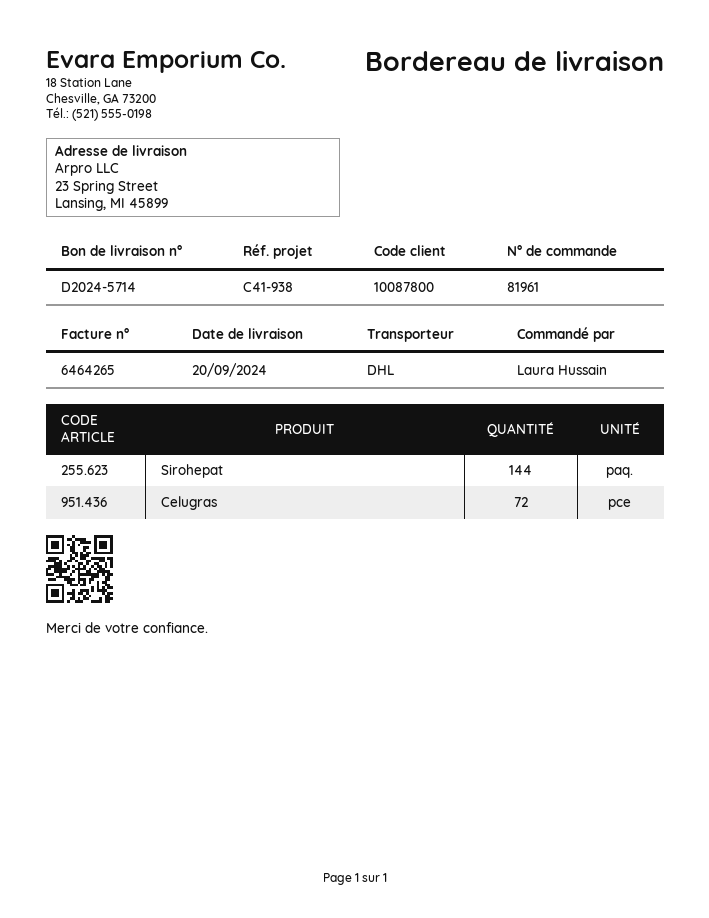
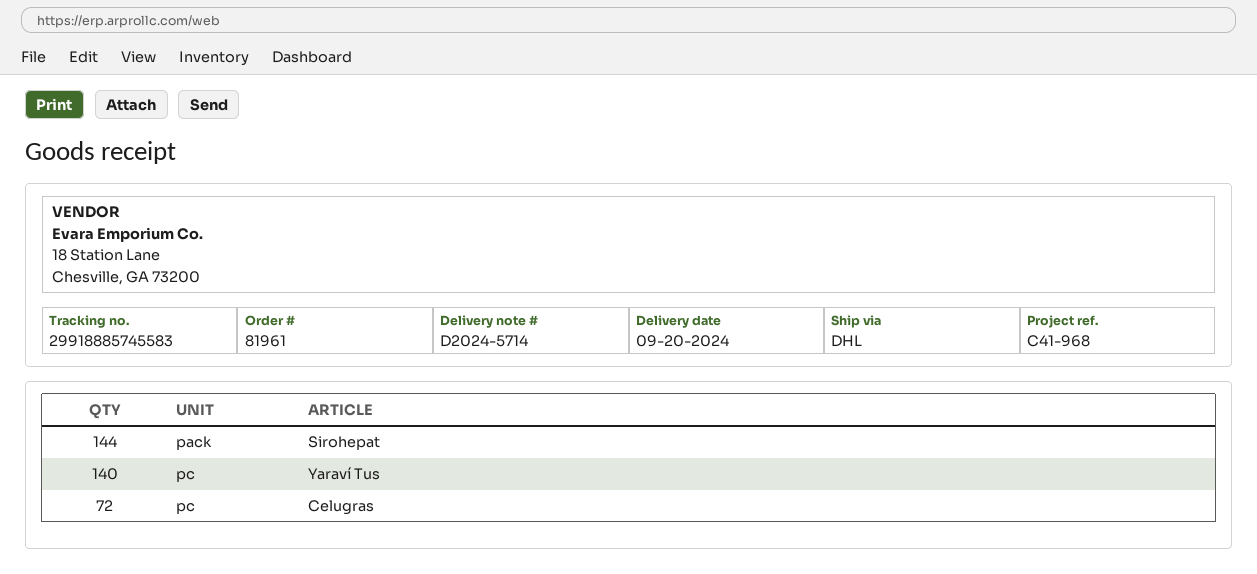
reference: C41-938 -> C41-968
Yaraví Tus: none -> 140

